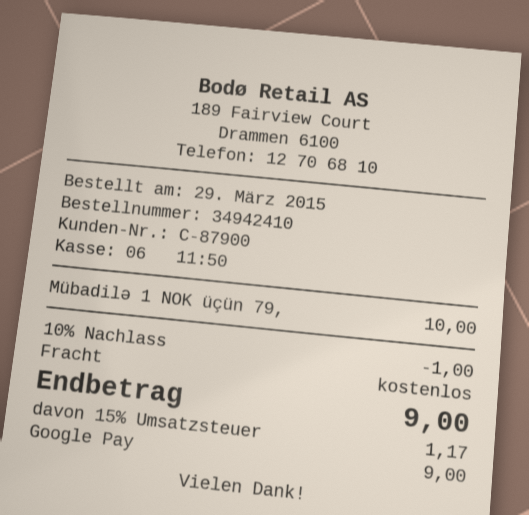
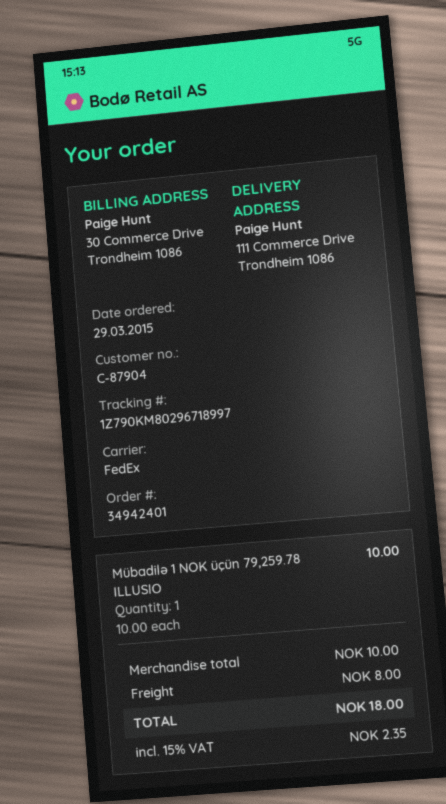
order number: 34942410 -> 34942401
customer number: C-87900 -> C-87904
discount: 10% = 1.00 -> none
shipping: 0.00 -> 8.00
tax: 15% = 1.17 -> 15% = 2.35
total: 9.00 -> 18.00

